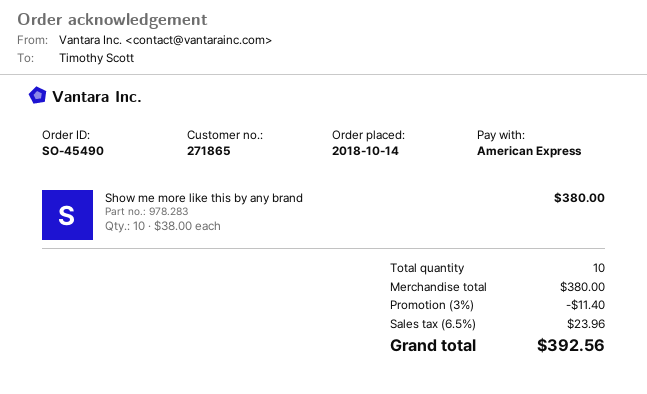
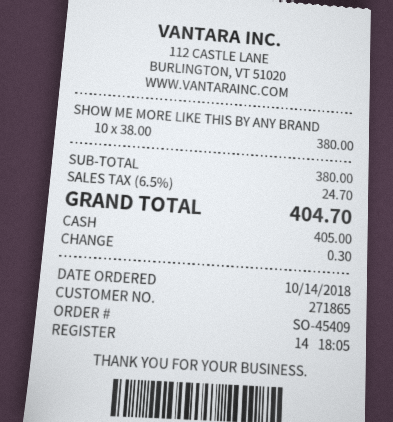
order number: SO-45490 -> SO-45409
payment method: American Express -> cash
discount: 3% = 11.40 -> none
tax: 6.5% = 23.96 -> 6.5% = 24.70
total: 392.56 -> 404.70

